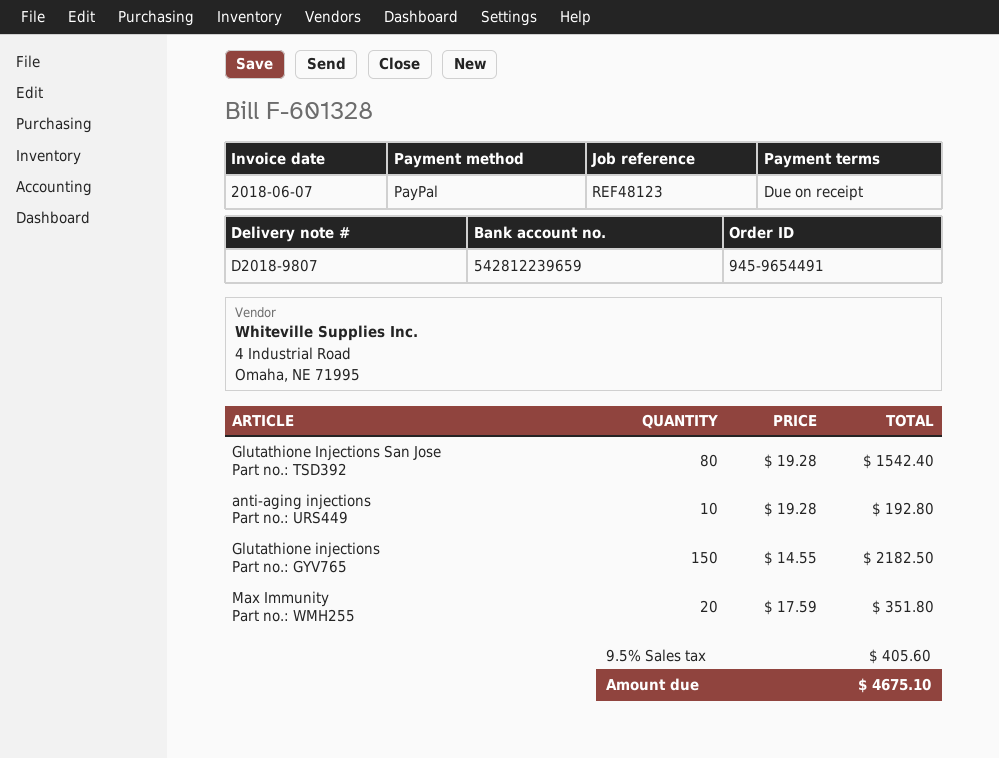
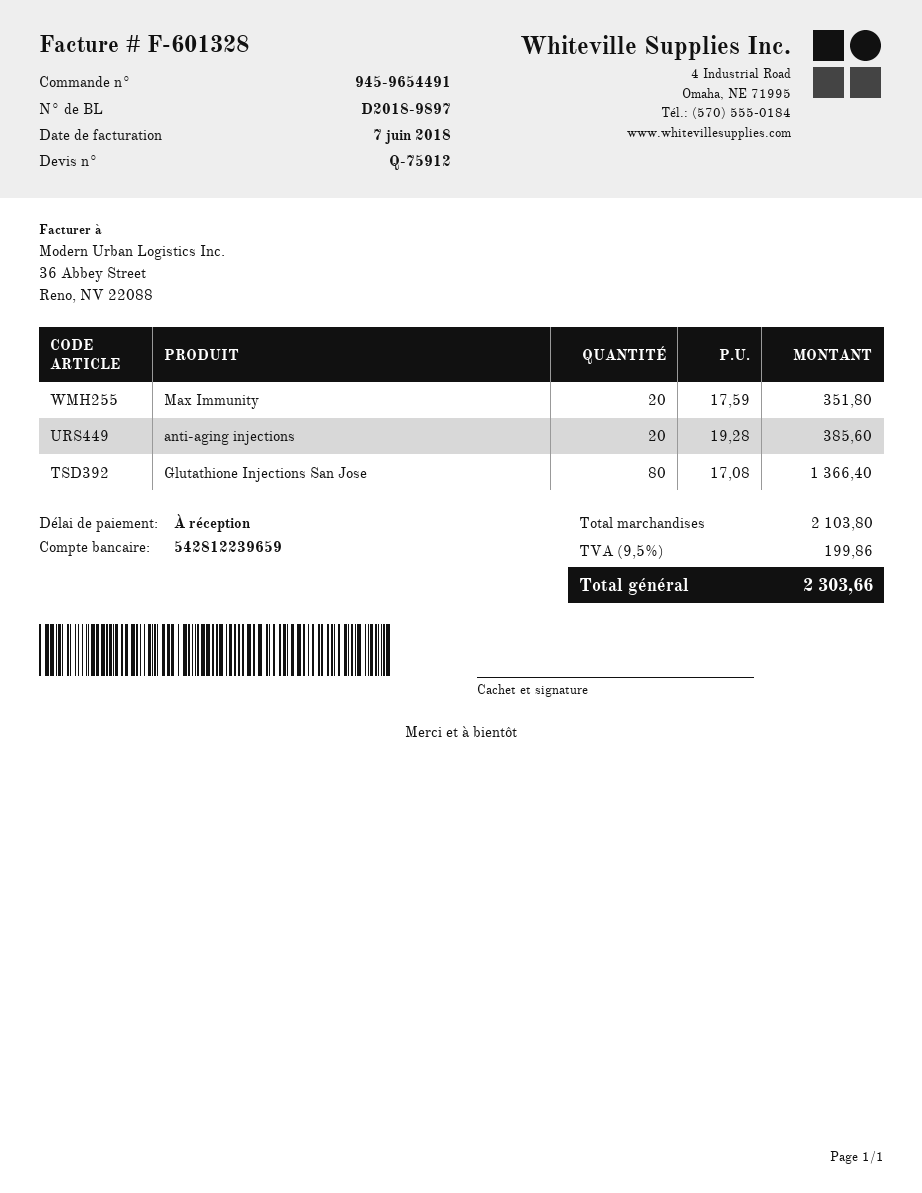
delivery note number: D2018-9807 -> D2018-9897
Glutathione Injections San Jose: 80 x 19.28 = 1542.40 -> 80 x 17.08 = 1366.40
anti-aging injections: 10 x 19.28 = 192.80 -> 20 x 19.28 = 385.60
Glutathione injections: 150 x 14.55 = 2182.50 -> none
tax: 9.5% = 405.60 -> 9.5% = 199.86
total: 4675.10 -> 2303.66

